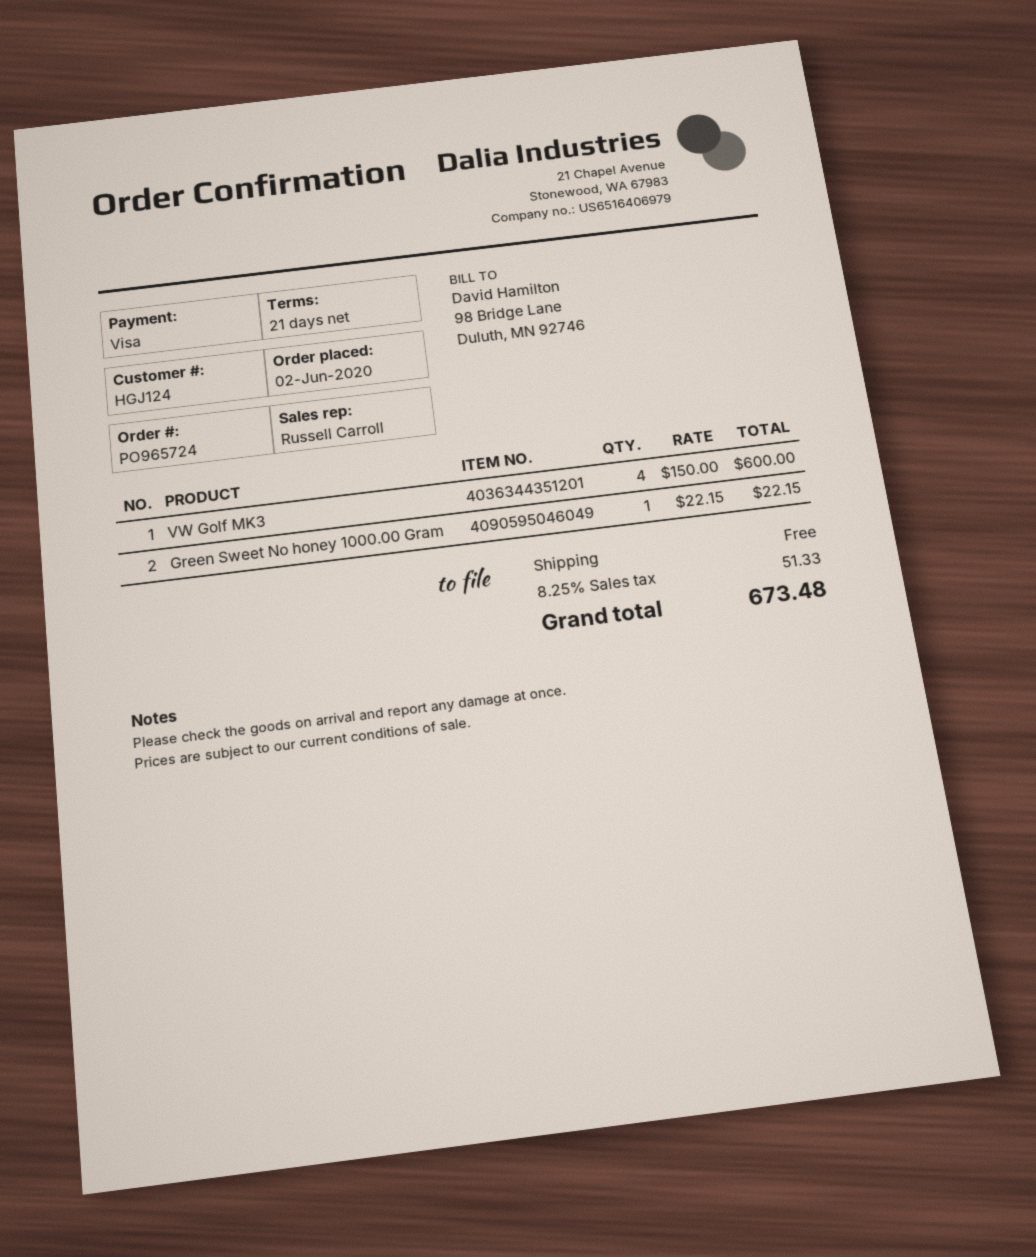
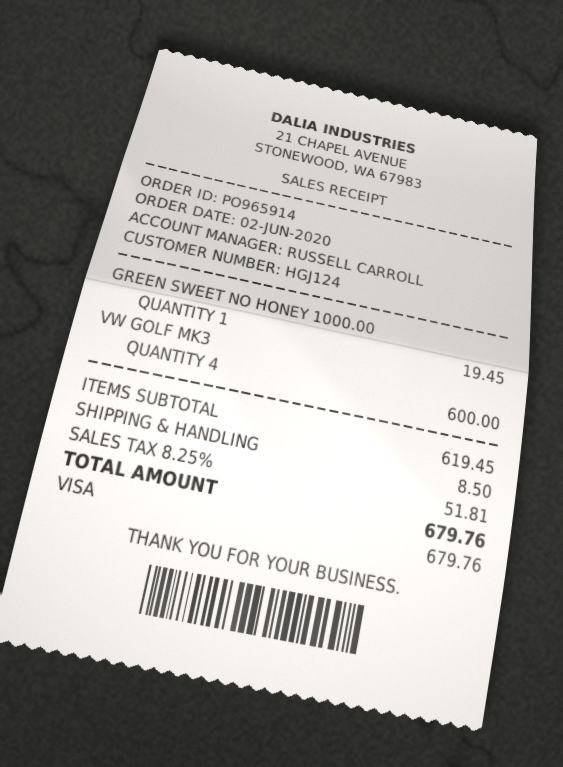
order number: PO965724 -> PO965914
Green Sweet No honey 1000.00 Gram: 1 for 22.15 -> 1 for 19.45
shipping: 0.00 -> 8.50
tax: 8.25% = 51.33 -> 8.25% = 51.81
total: 673.48 -> 679.76

